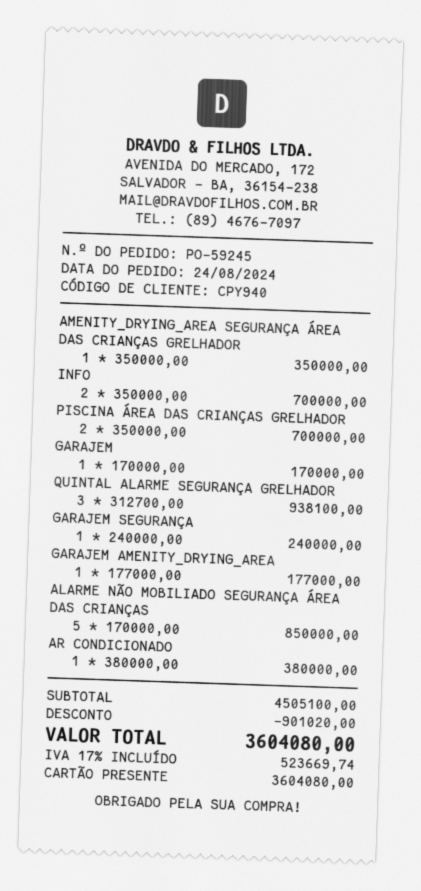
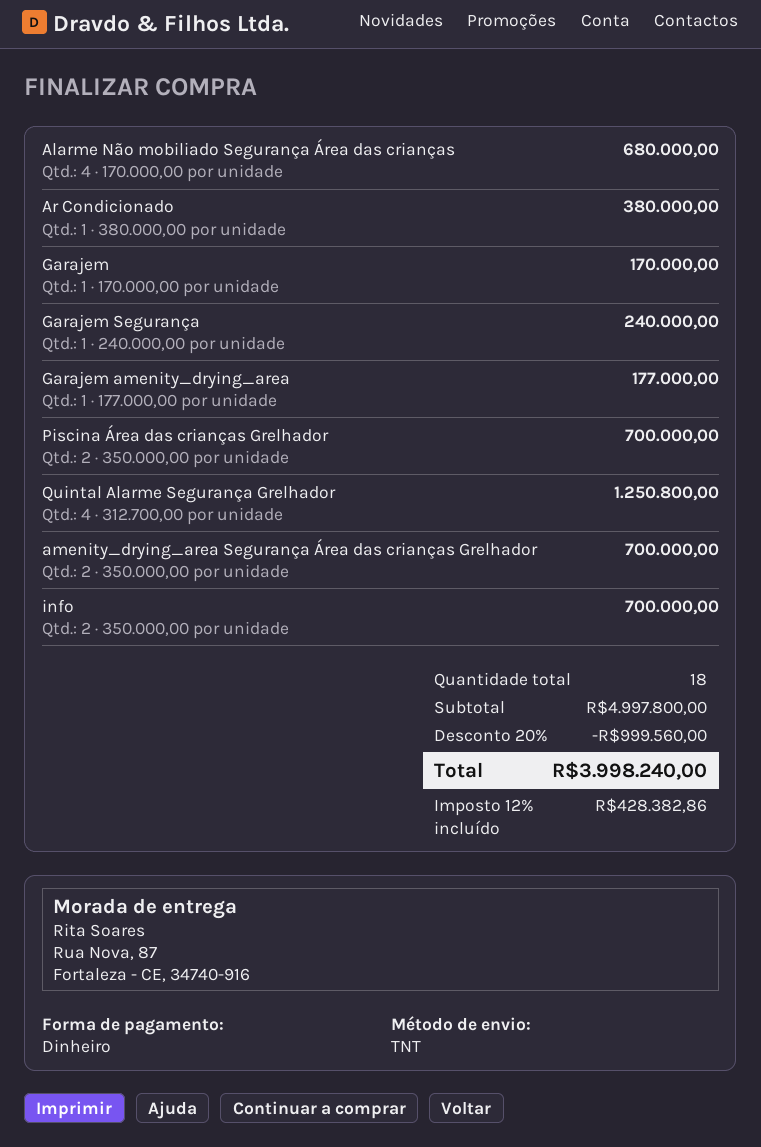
payment method: gift card -> cash
AMENITY_DRYING_AREA SEGURANÇA ÁREA DAS CRIANÇAS GRELHADOR: 1 x 350000.00 = 350000.00 -> 2 x 350000.00 = 700000.00
QUINTAL ALARME SEGURANÇA GRELHADOR: 3 x 312700.00 = 938100.00 -> 4 x 312700.00 = 1250800.00
ALARME NÃO MOBILIADO SEGURANÇA ÁREA DAS CRIANÇAS: 5 x 170000.00 = 850000.00 -> 4 x 170000.00 = 680000.00
subtotal: 4505100.00 -> 4997800.00
discount: 901020.00 -> 999560.00
tax: 17% = 523669.74 -> 12% = 428382.86
total: 3604080.00 -> 3998240.00

